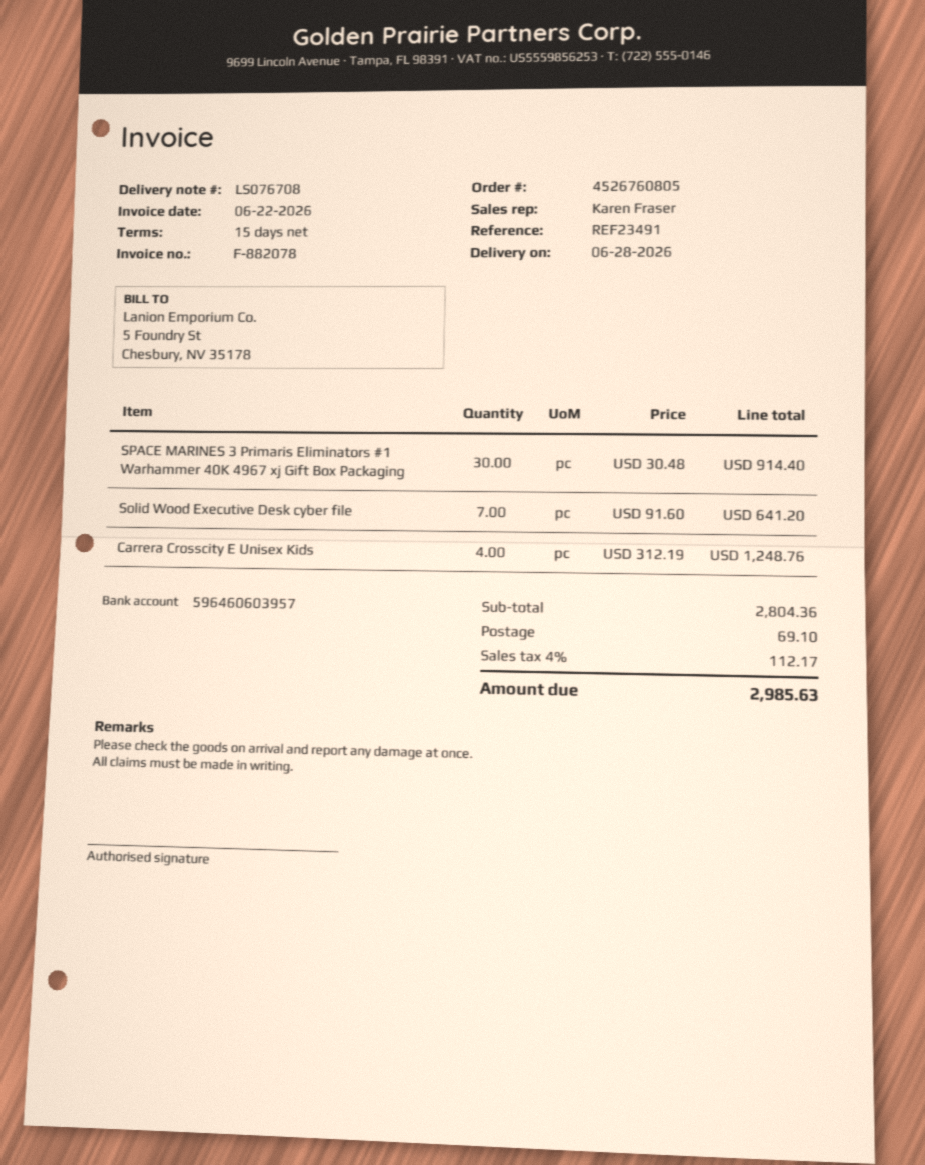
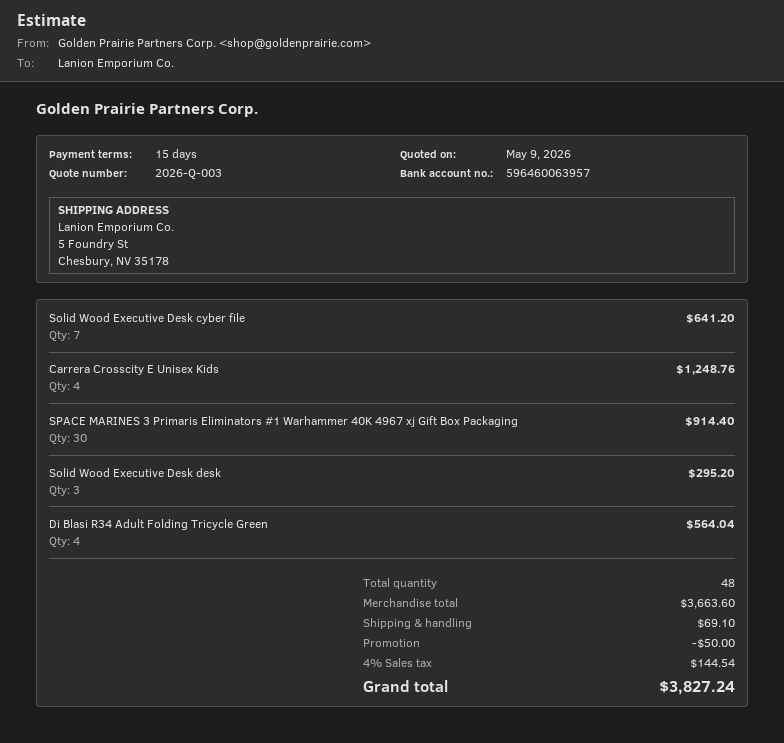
bank account: 596460603957 -> 596460063957
Solid Wood Executive Desk desk: none -> 3 for 295.20
Di Blasi R34 Adult Folding Tricycle Green: none -> 4 for 564.04
subtotal: 2804.36 -> 3663.60
discount: none -> 50.00
tax: 4% = 112.17 -> 4% = 144.54
total: 2985.63 -> 3827.24

